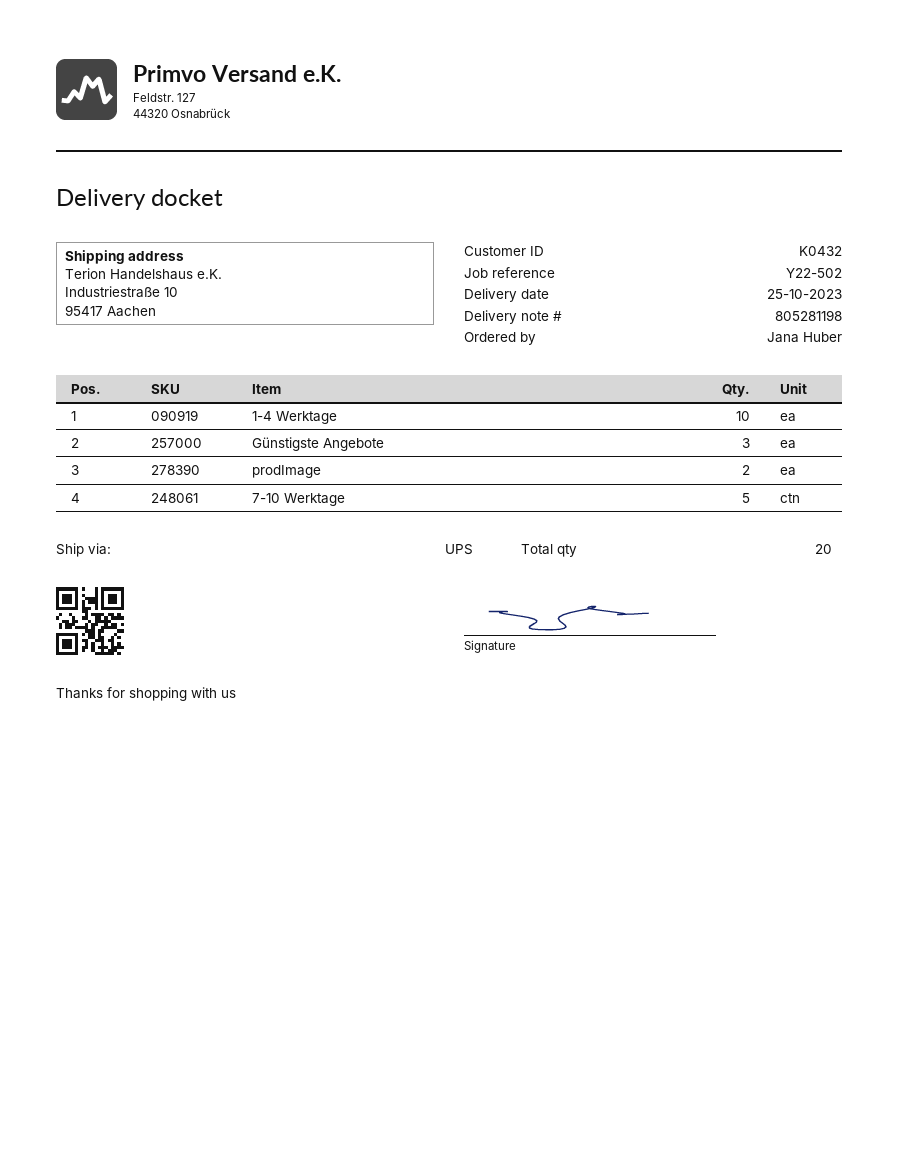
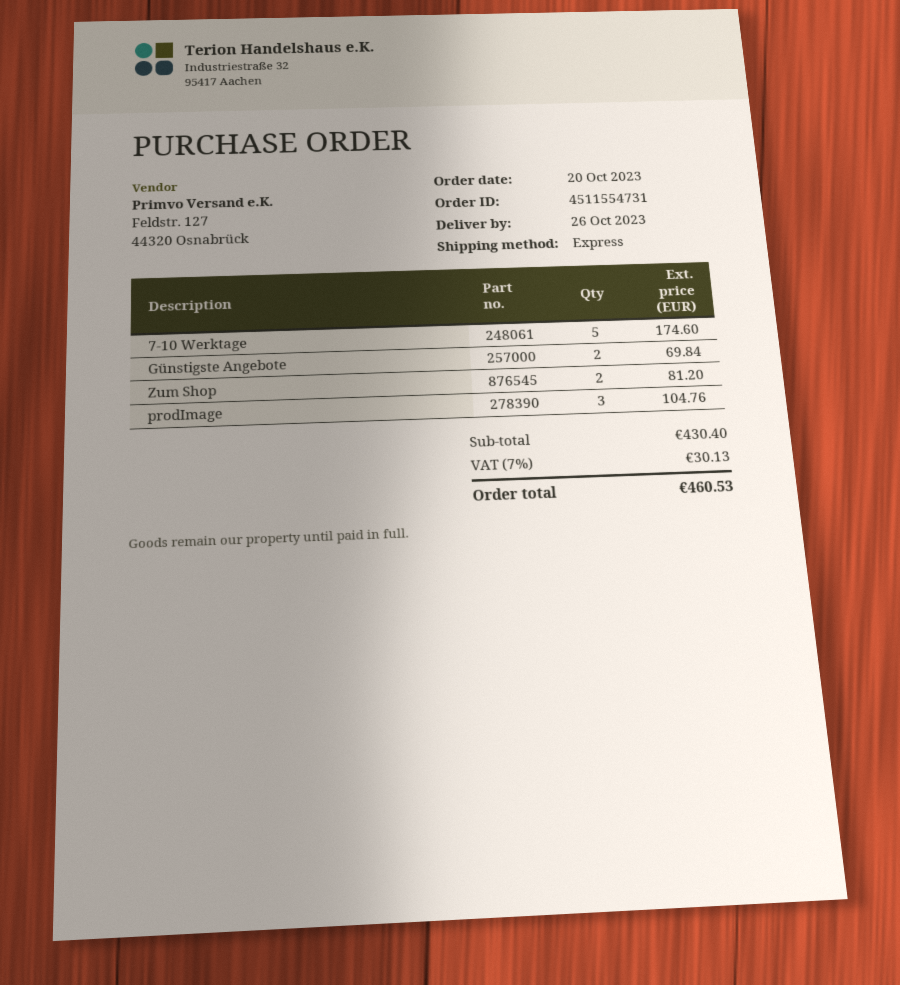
delivery date: 2023-10-25 -> 2023-10-26
shipping method: UPS -> express
1-4 Werktage: 10 -> none
Günstigste Angebote: 3 -> 2
prodImage: 2 -> 3
Zum Shop: none -> 2

